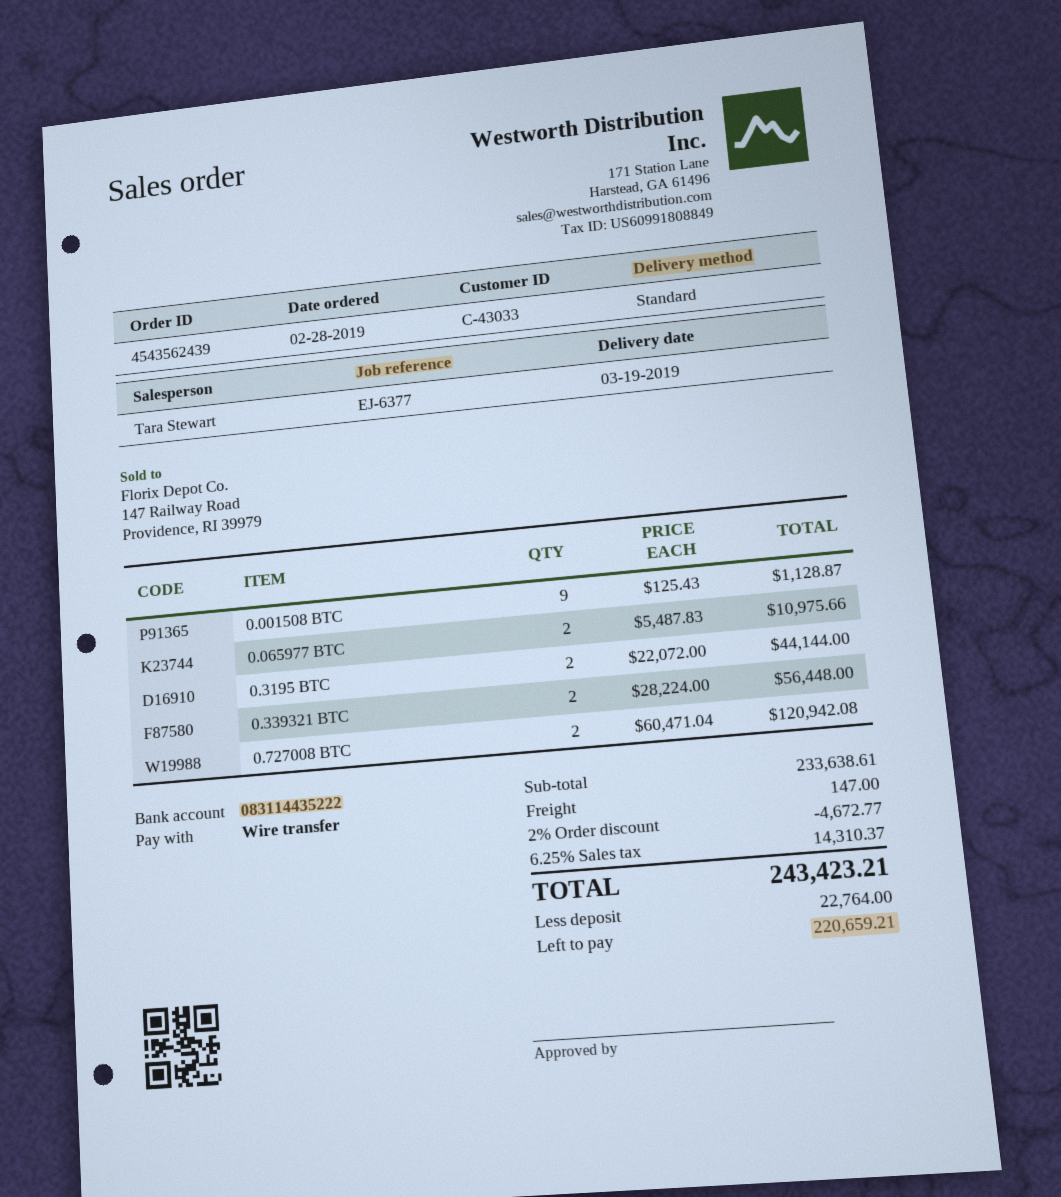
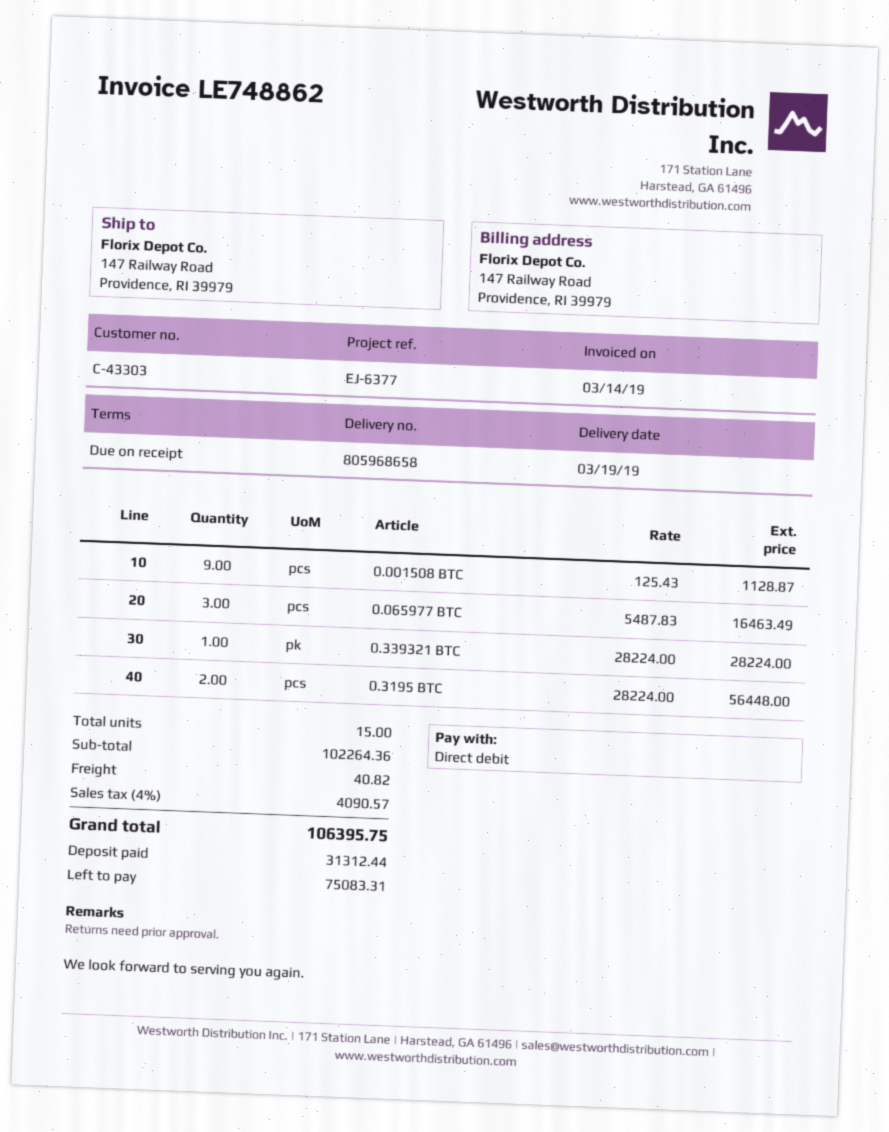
customer number: C-43033 -> C-43303
payment method: bank transfer -> direct debit
0.065977 BTC: 2 x 5487.83 = 10975.66 -> 3 x 5487.83 = 16463.49
0.3195 BTC: 2 x 22072.00 = 44144.00 -> 2 x 28224.00 = 56448.00
0.339321 BTC: 2 x 28224.00 = 56448.00 -> 1 x 28224.00 = 28224.00
0.727008 BTC: 2 x 60471.04 = 120942.08 -> none
subtotal: 233638.61 -> 102264.36
discount: 2% = 4672.77 -> none
shipping: 147.00 -> 40.82
tax: 6.25% = 14310.37 -> 4% = 4090.57
total: 243423.21 -> 106395.75
deposit: 22764.00 -> 31312.44
balance: 220659.21 -> 75083.31

